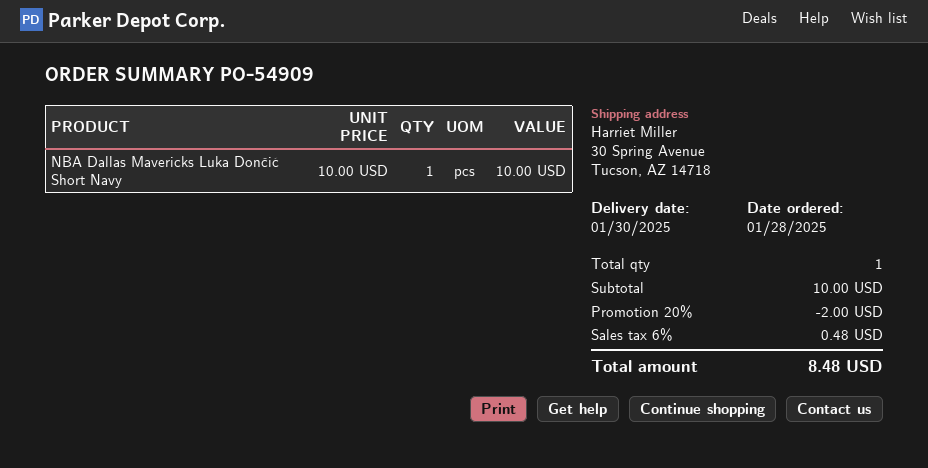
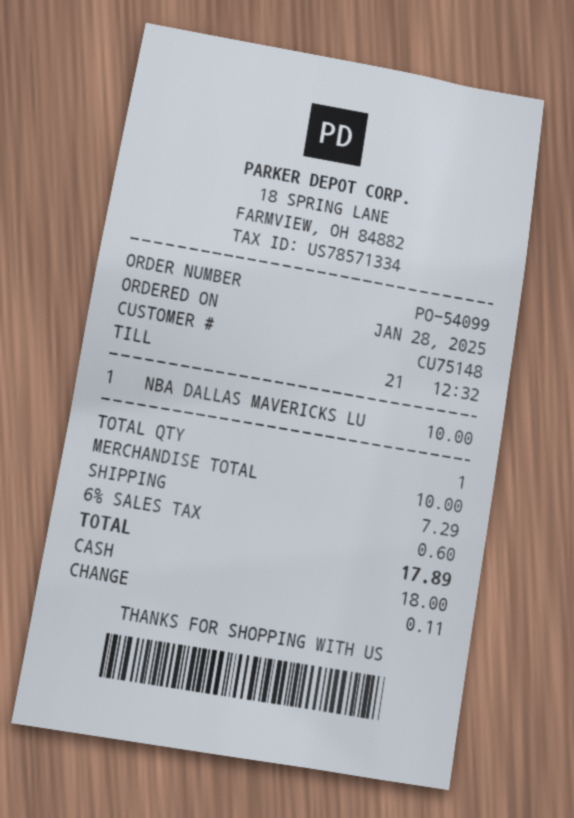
order number: PO-54909 -> PO-54099
discount: 20% = 2.00 -> none
shipping: none -> 7.29
tax: 6% = 0.48 -> 6% = 0.60
total: 8.48 -> 17.89

